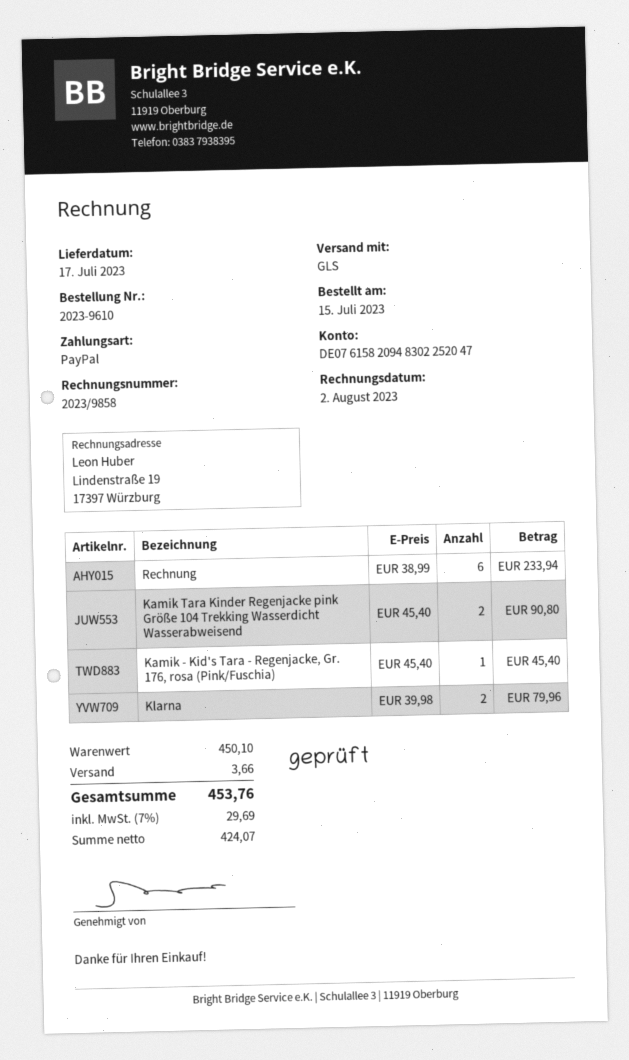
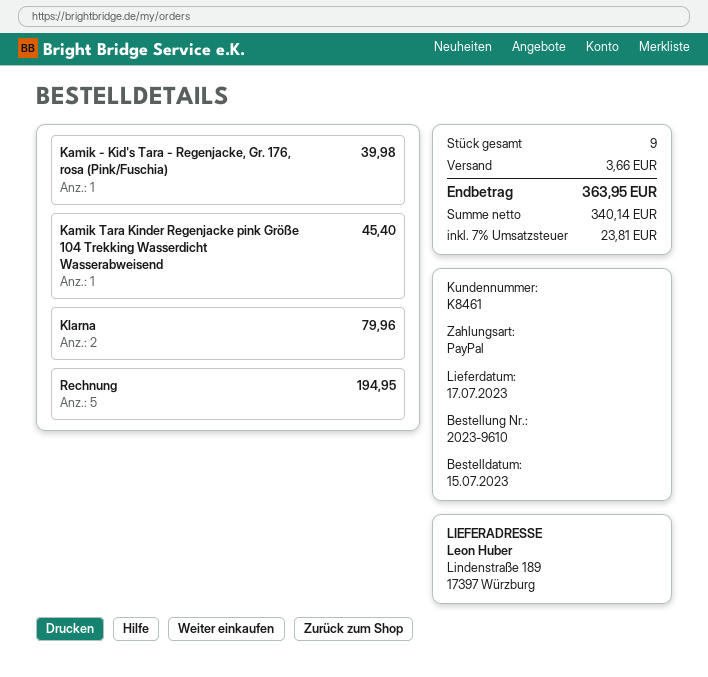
Rechnung: 6 for 233.94 -> 5 for 194.95
Kamik Tara Kinder Regenjacke pink Größe 104 Trekking Wasserdicht Wasserabweisend: 2 for 90.80 -> 1 for 45.40
Kamik - Kid's Tara - Regenjacke, Gr. 176, rosa (Pink/Fuschia): 1 for 45.40 -> 1 for 39.98
net: 424.07 -> 340.14
tax: 7% = 29.69 -> 7% = 23.81
total: 453.76 -> 363.95

